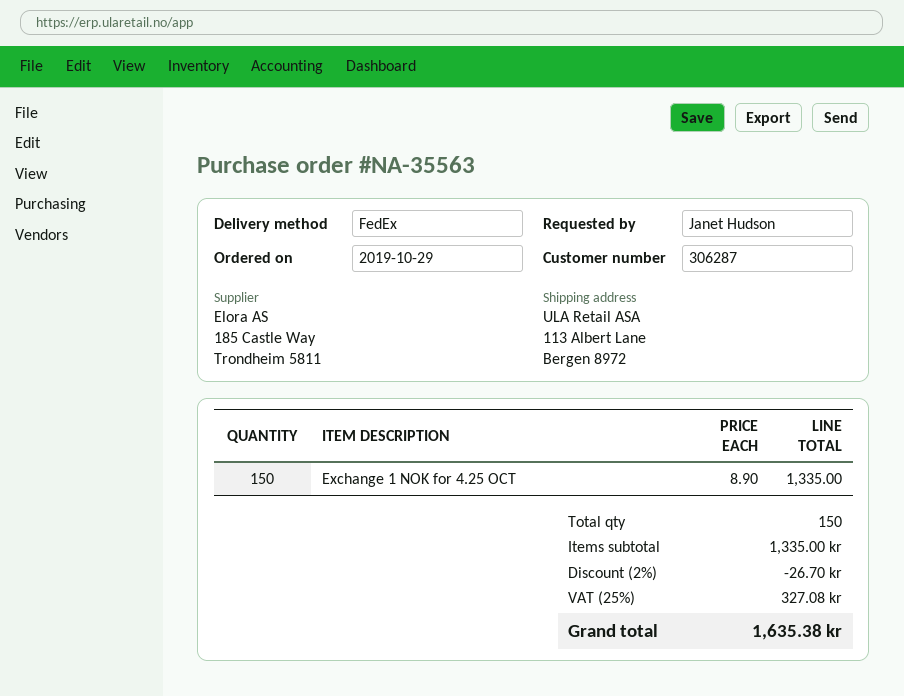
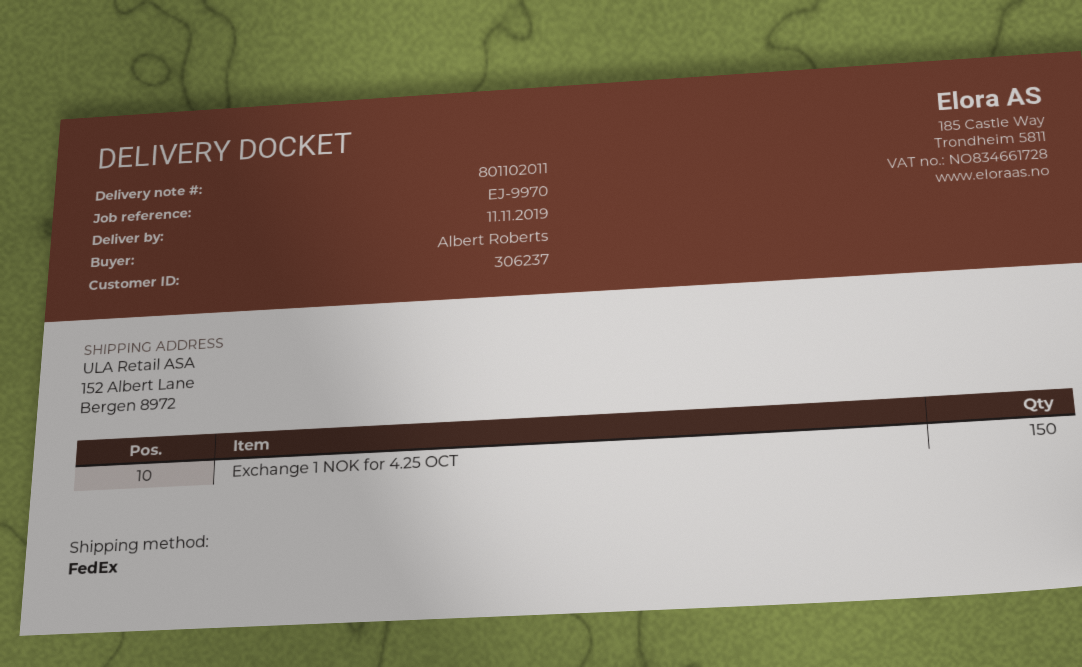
customer number: 306287 -> 306237
ordered by: Janet Hudson -> Albert Roberts
ship to: 113 Albert Lane, Bergen 8972 -> 152 Albert Lane, Bergen 8972

